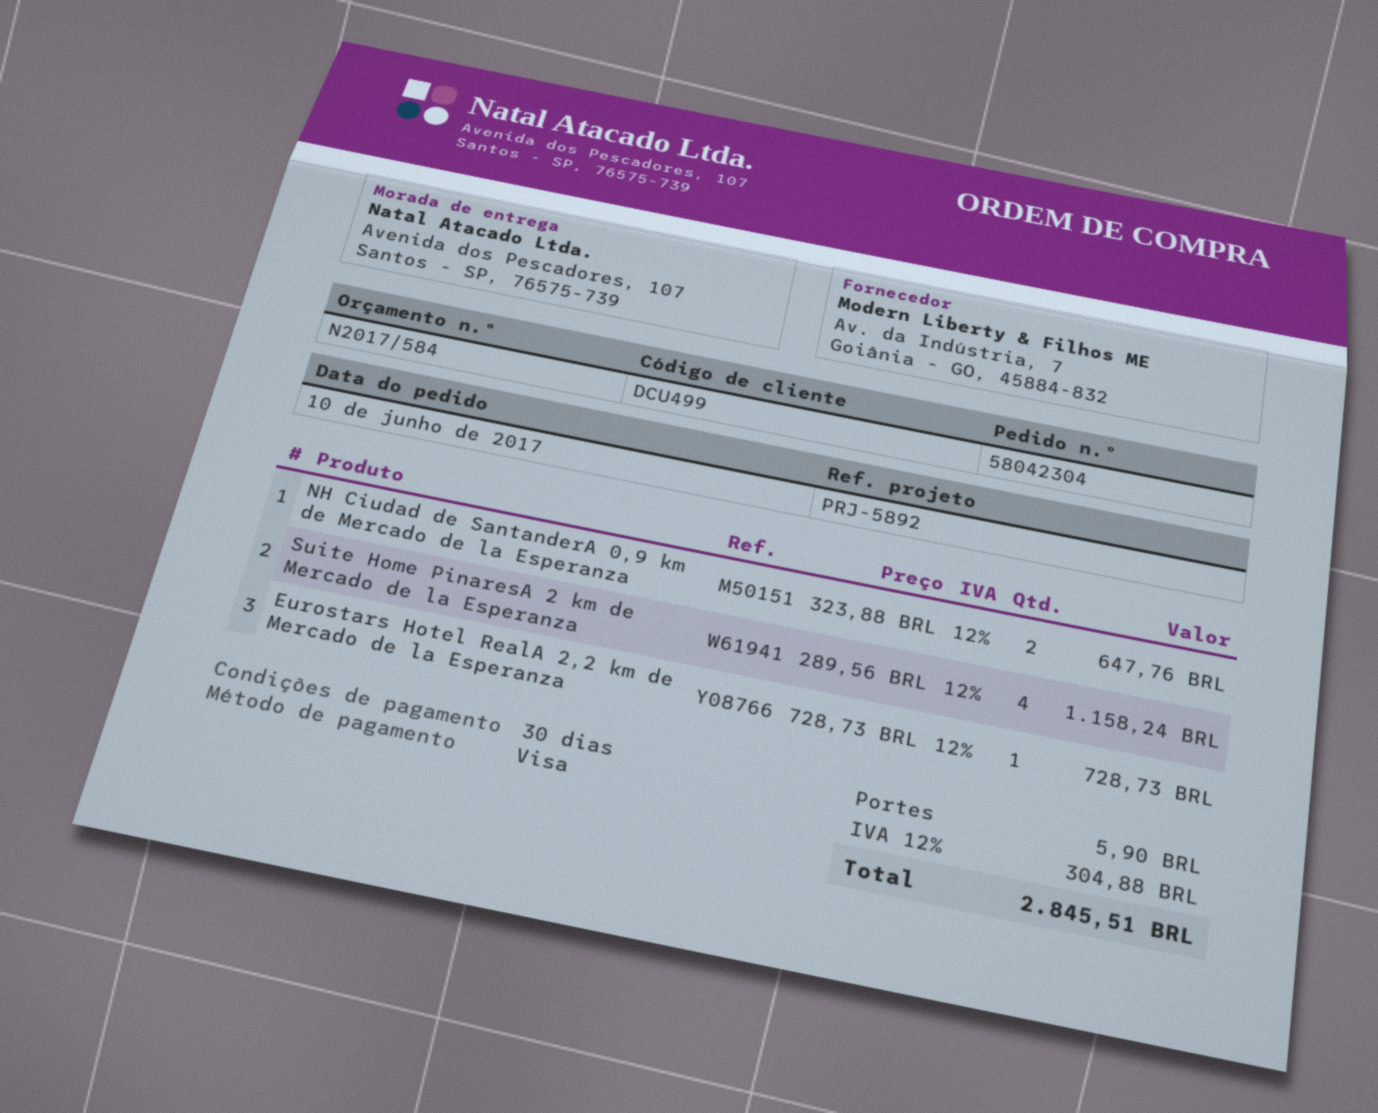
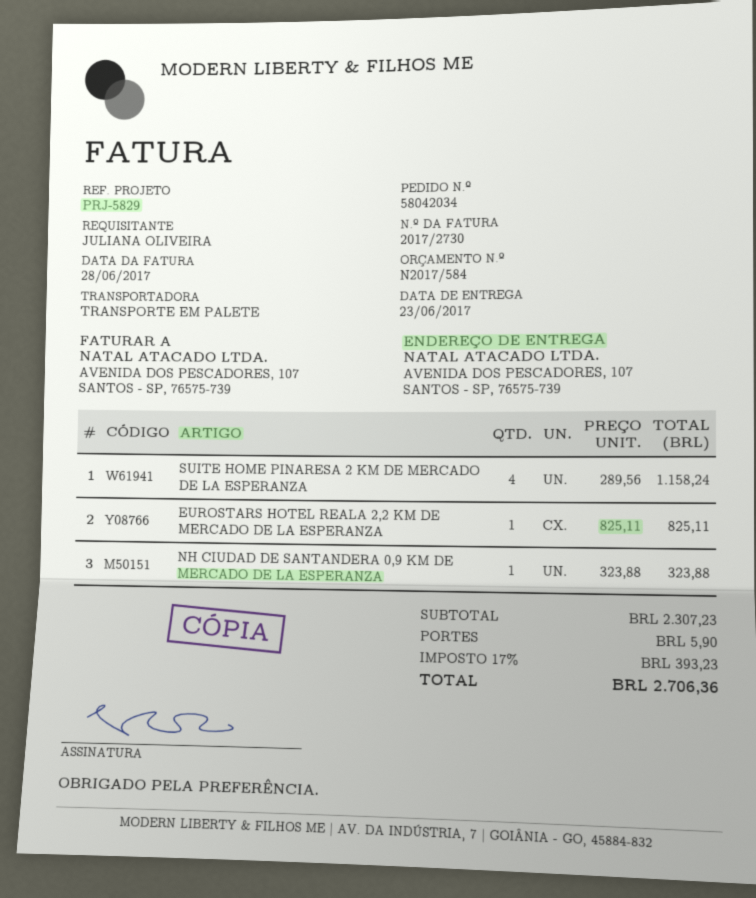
order number: 58042304 -> 58042034
reference: PRJ-5892 -> PRJ-5829
NH Ciudad de SantanderA 0,9 km de Mercado de la Esperanza: 2 x 323.88 = 647.76 -> 1 x 323.88 = 323.88
Eurostars Hotel RealA 2,2 km de Mercado de la Esperanza: 1 x 728.73 = 728.73 -> 1 x 825.11 = 825.11
tax: 12% = 304.88 -> 17% = 393.23
total: 2845.51 -> 2706.36

